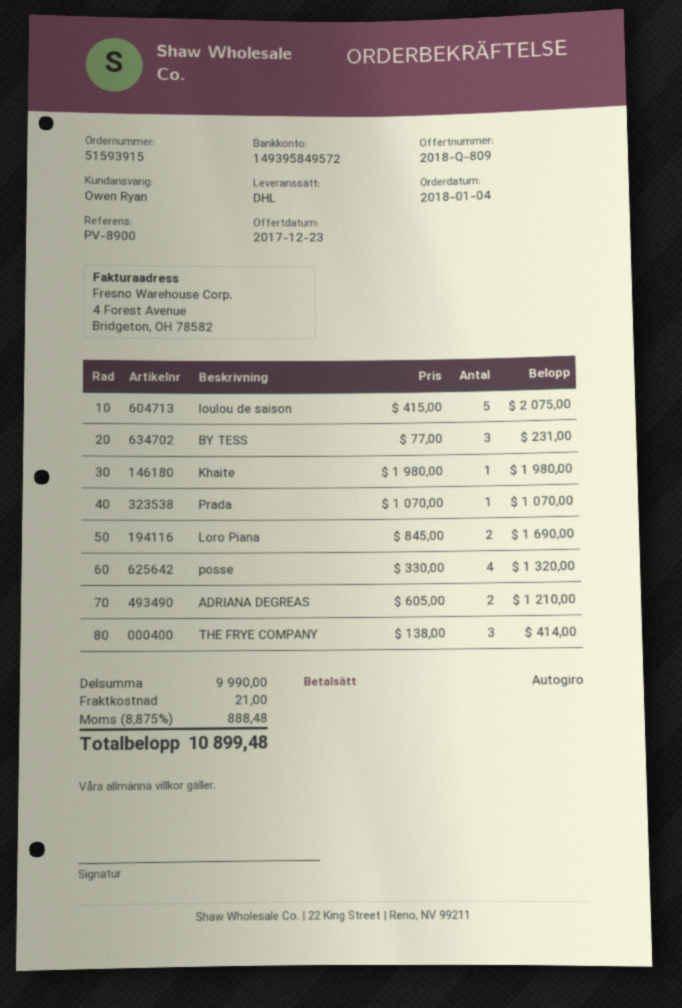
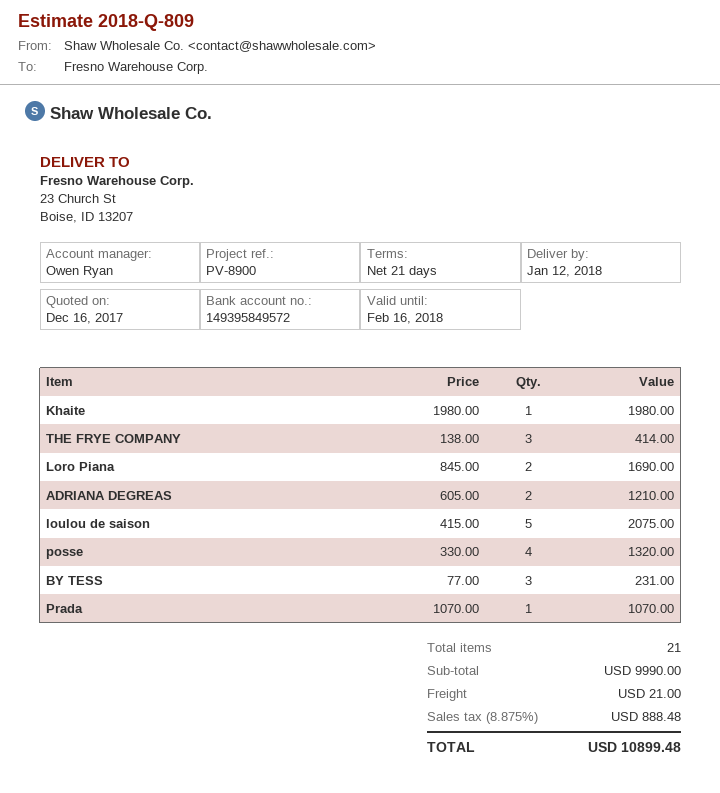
quote date: 2017-12-23 -> 2017-12-16

